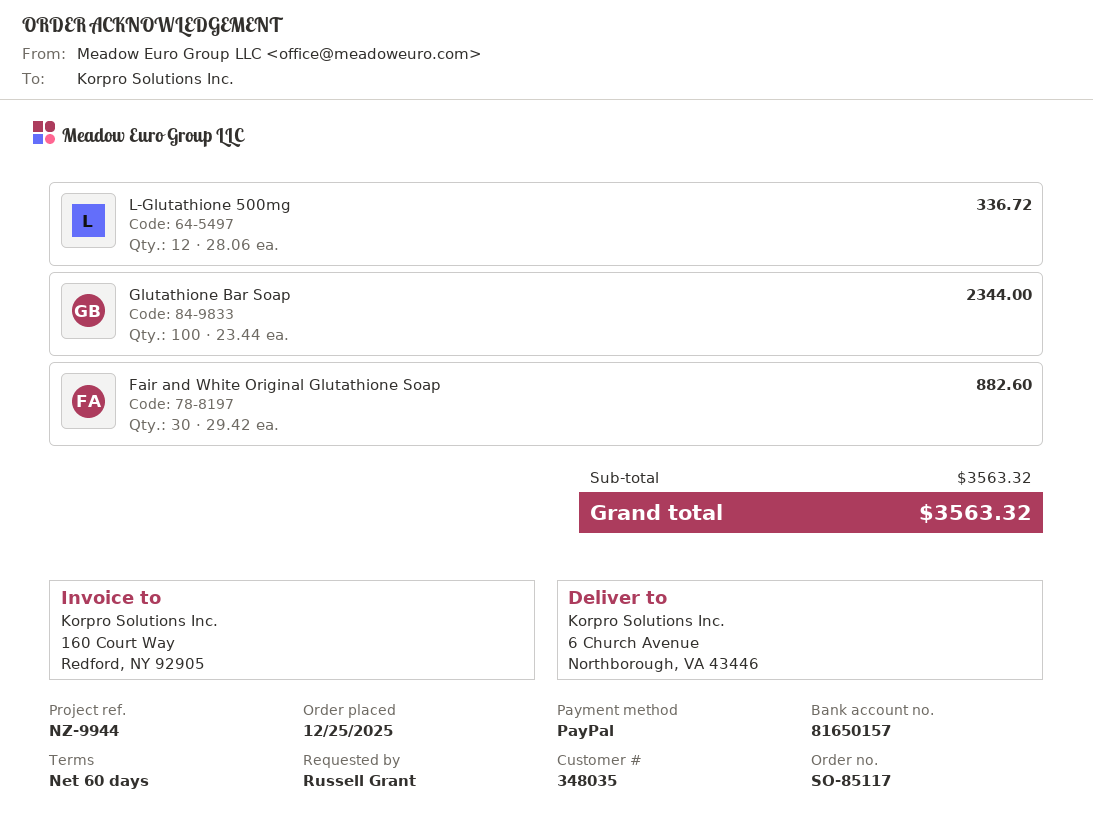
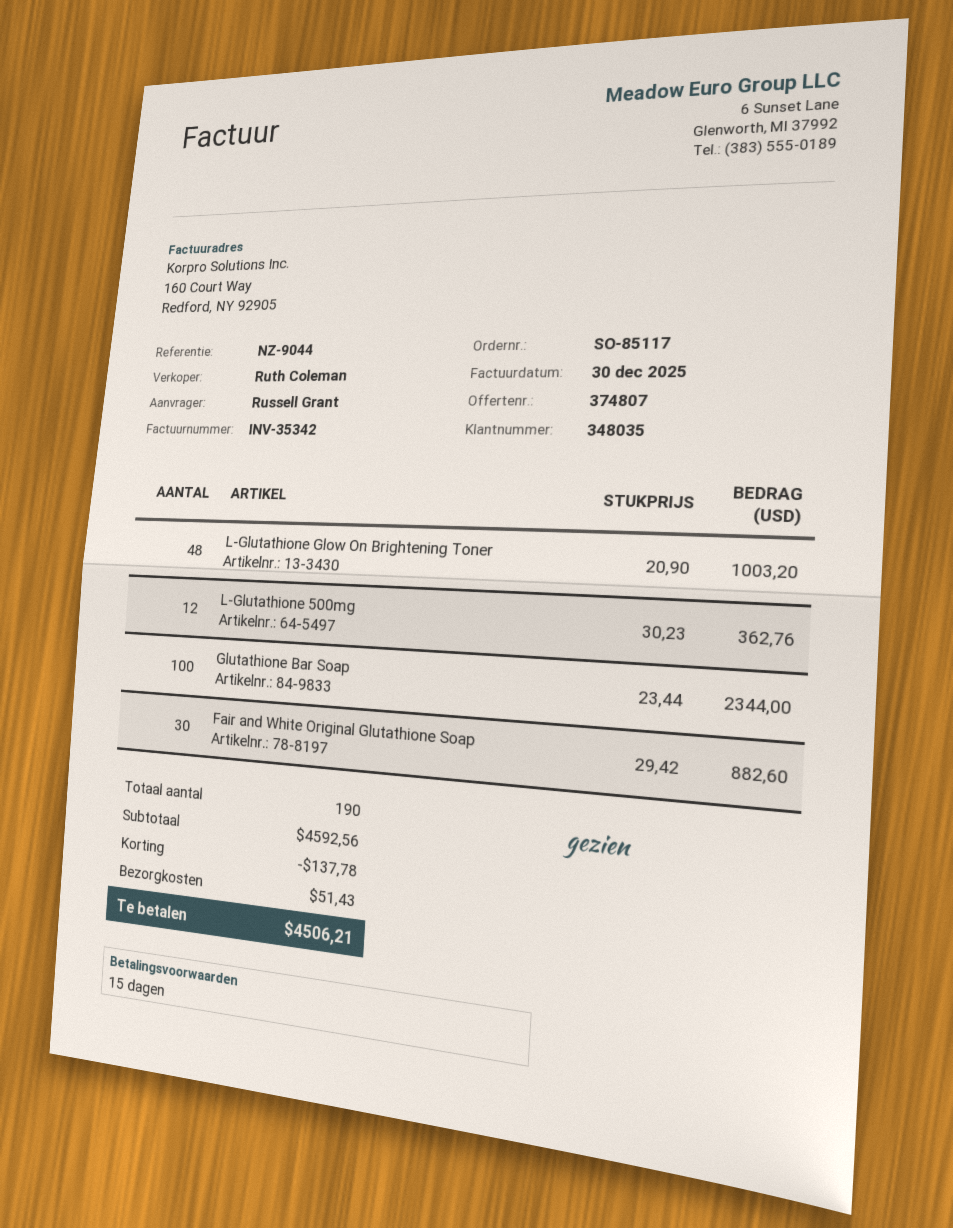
payment terms: 60 days -> 15 days
reference: NZ-9944 -> NZ-9044
L-Glutathione 500mg: 12 x 28.06 = 336.72 -> 12 x 30.23 = 362.76
L-Glutathione Glow On Brightening Toner: none -> 48 x 20.90 = 1003.20
subtotal: 3563.32 -> 4592.56
discount: none -> 137.78
shipping: none -> 51.43
total: 3563.32 -> 4506.21

